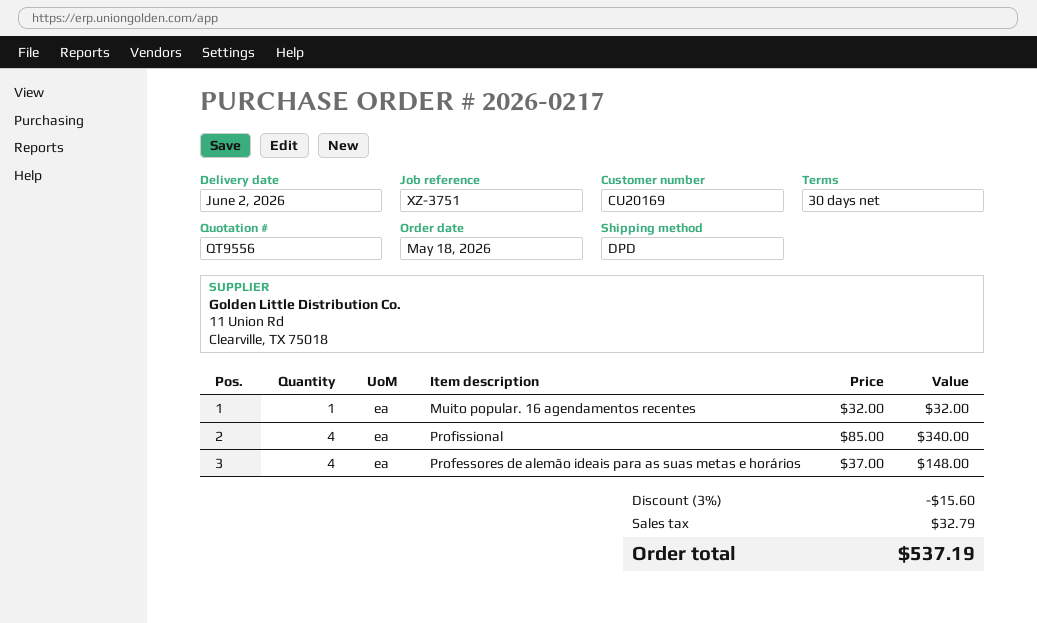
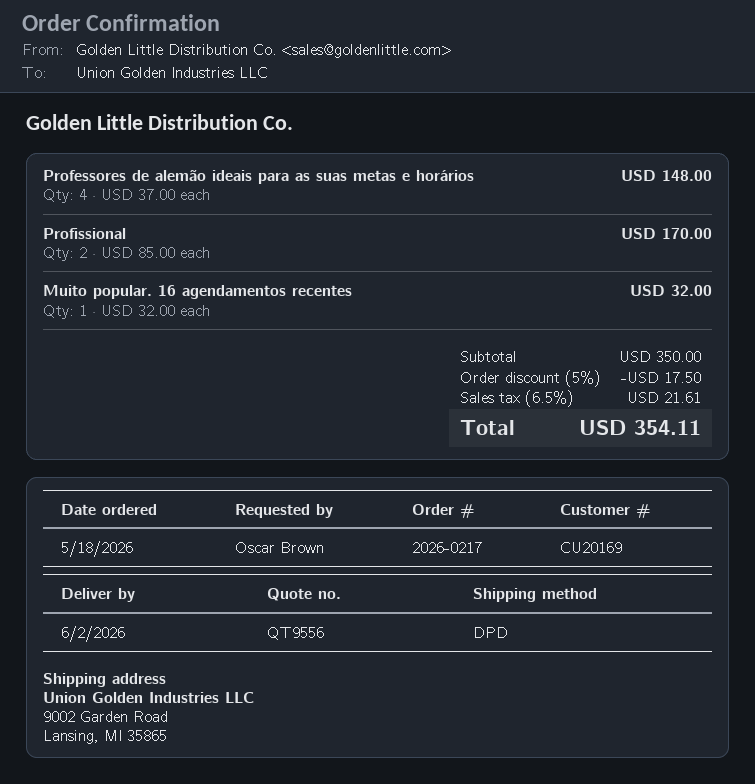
Profissional: 4 x 85.00 = 340.00 -> 2 x 85.00 = 170.00
discount: 3% = 15.60 -> 5% = 17.50
tax: 32.79 -> 21.61
total: 537.19 -> 354.11

